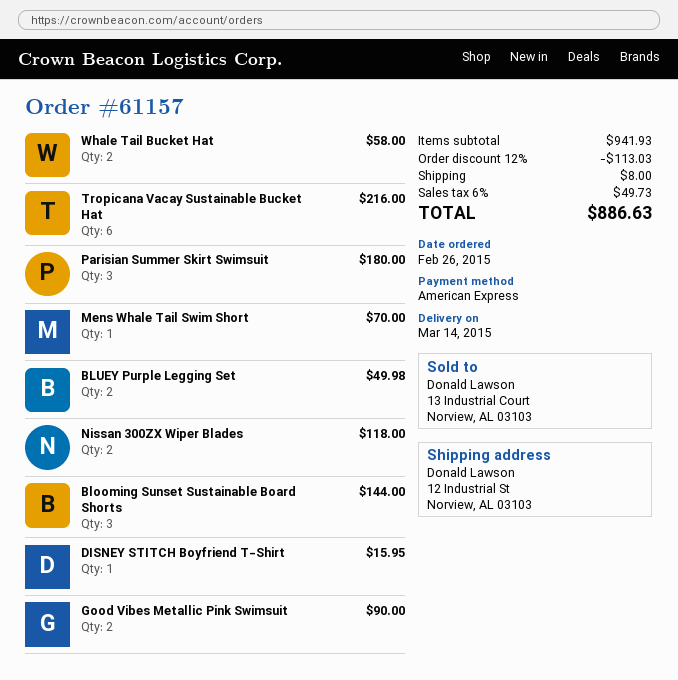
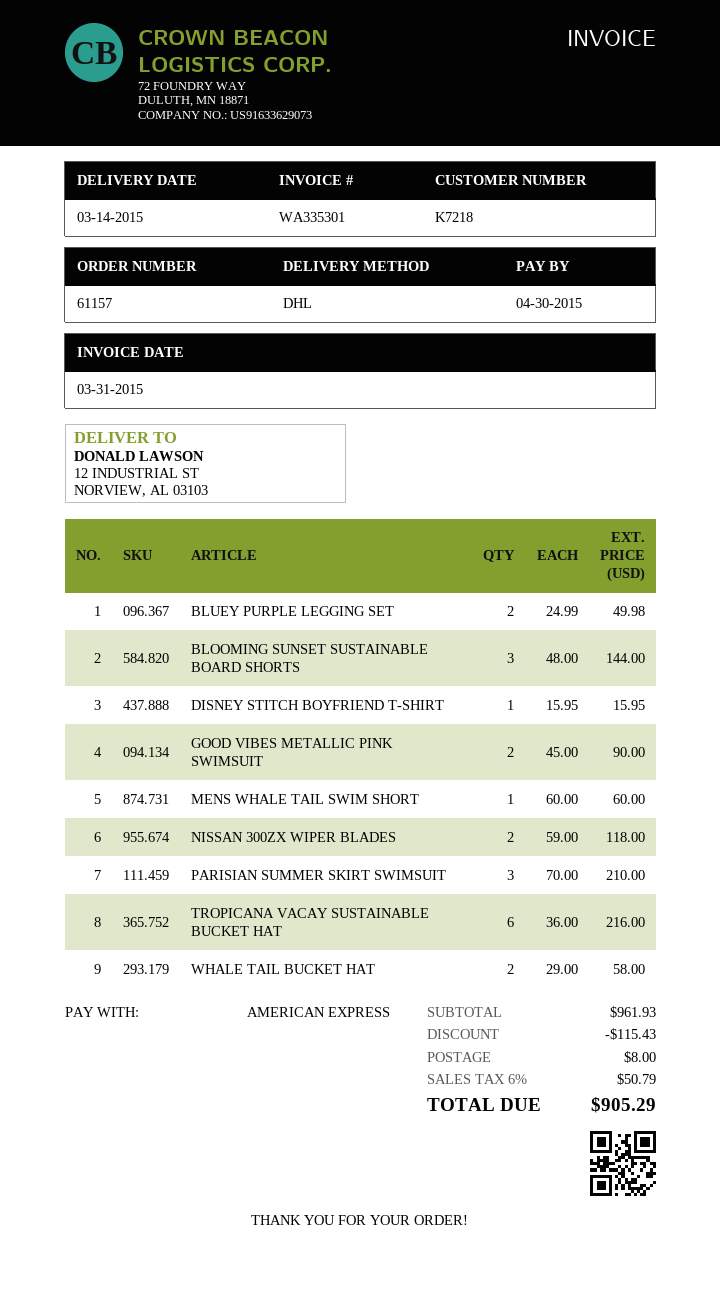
Parisian Summer Skirt Swimsuit: 3 for 180.00 -> 3 for 210.00
Mens Whale Tail Swim Short: 1 for 70.00 -> 1 for 60.00
subtotal: 941.93 -> 961.93
discount: 113.03 -> 115.43
tax: 6% = 49.73 -> 6% = 50.79
total: 886.63 -> 905.29

